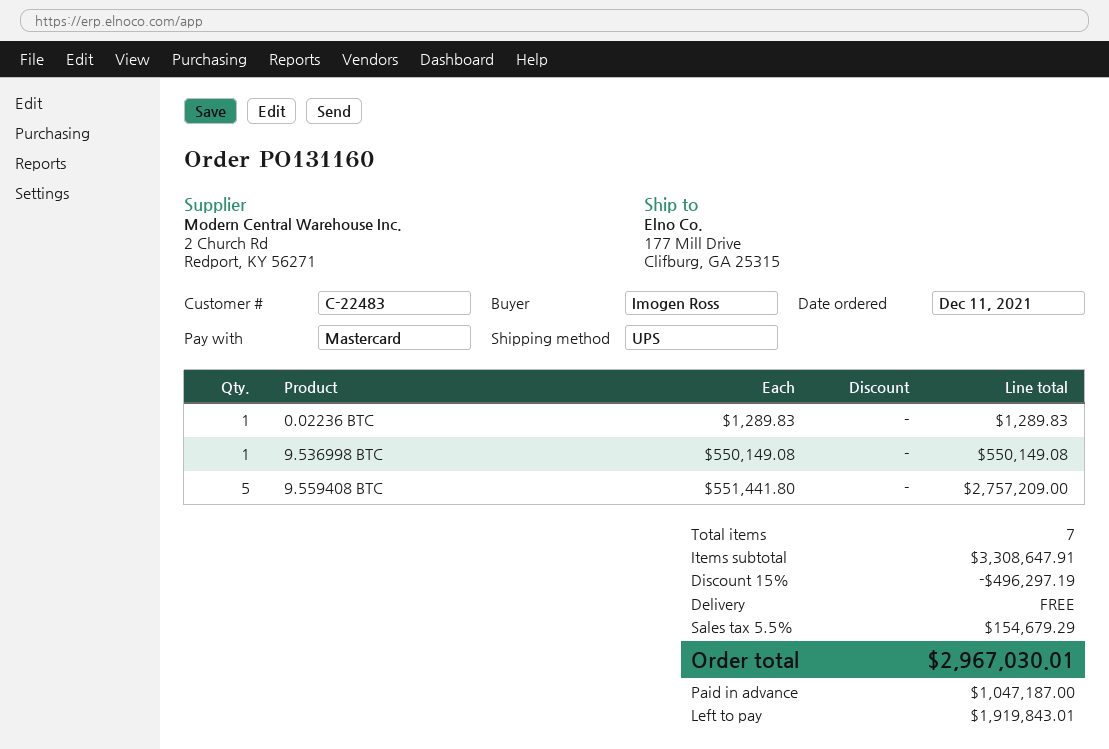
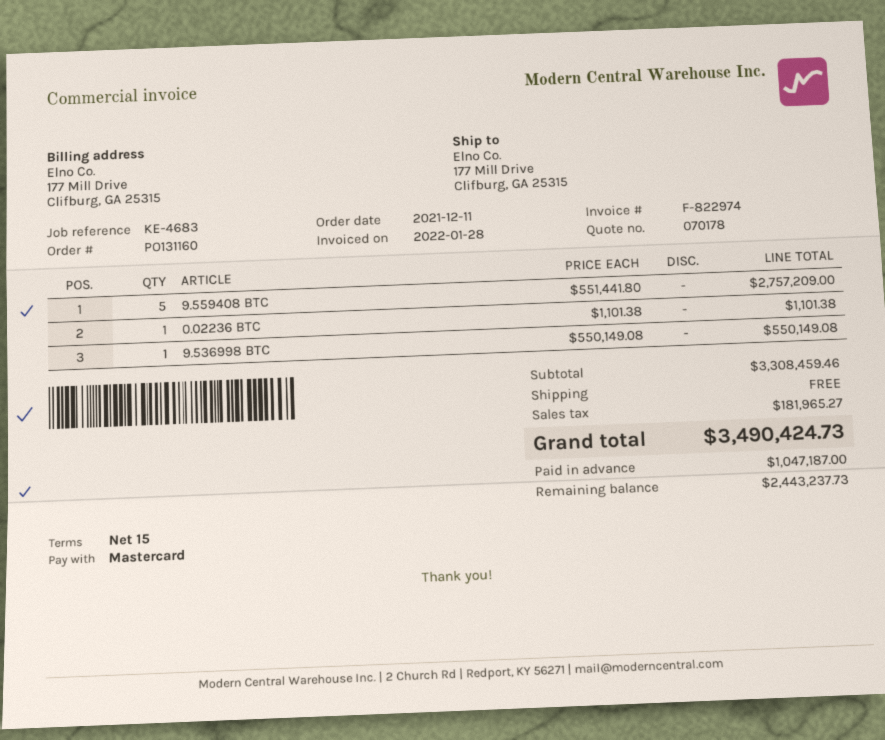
0.02236 BTC: 1 x 1289.83 = 1289.83 -> 1 x 1101.38 = 1101.38
subtotal: 3308647.91 -> 3308459.46
discount: 15% = 496297.19 -> none
tax: 154679.29 -> 181965.27
total: 2967030.01 -> 3490424.73
balance: 1919843.01 -> 2443237.73

